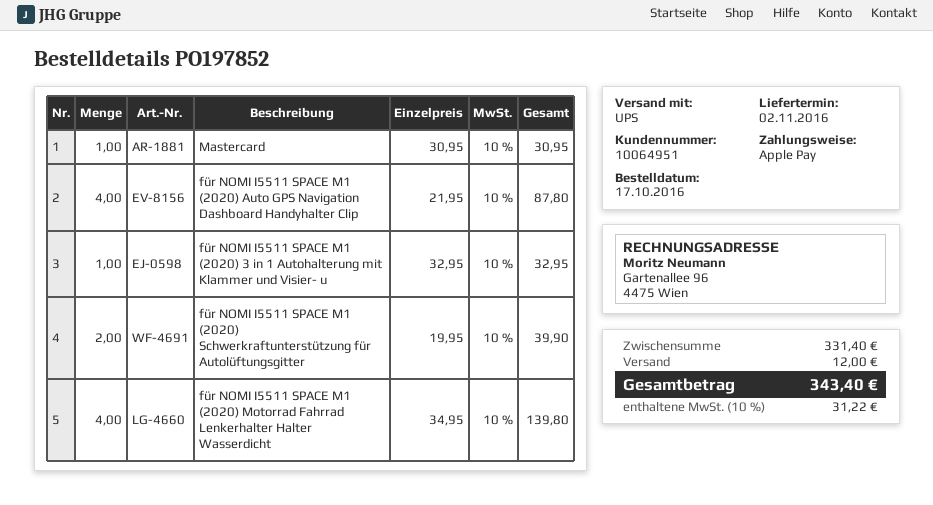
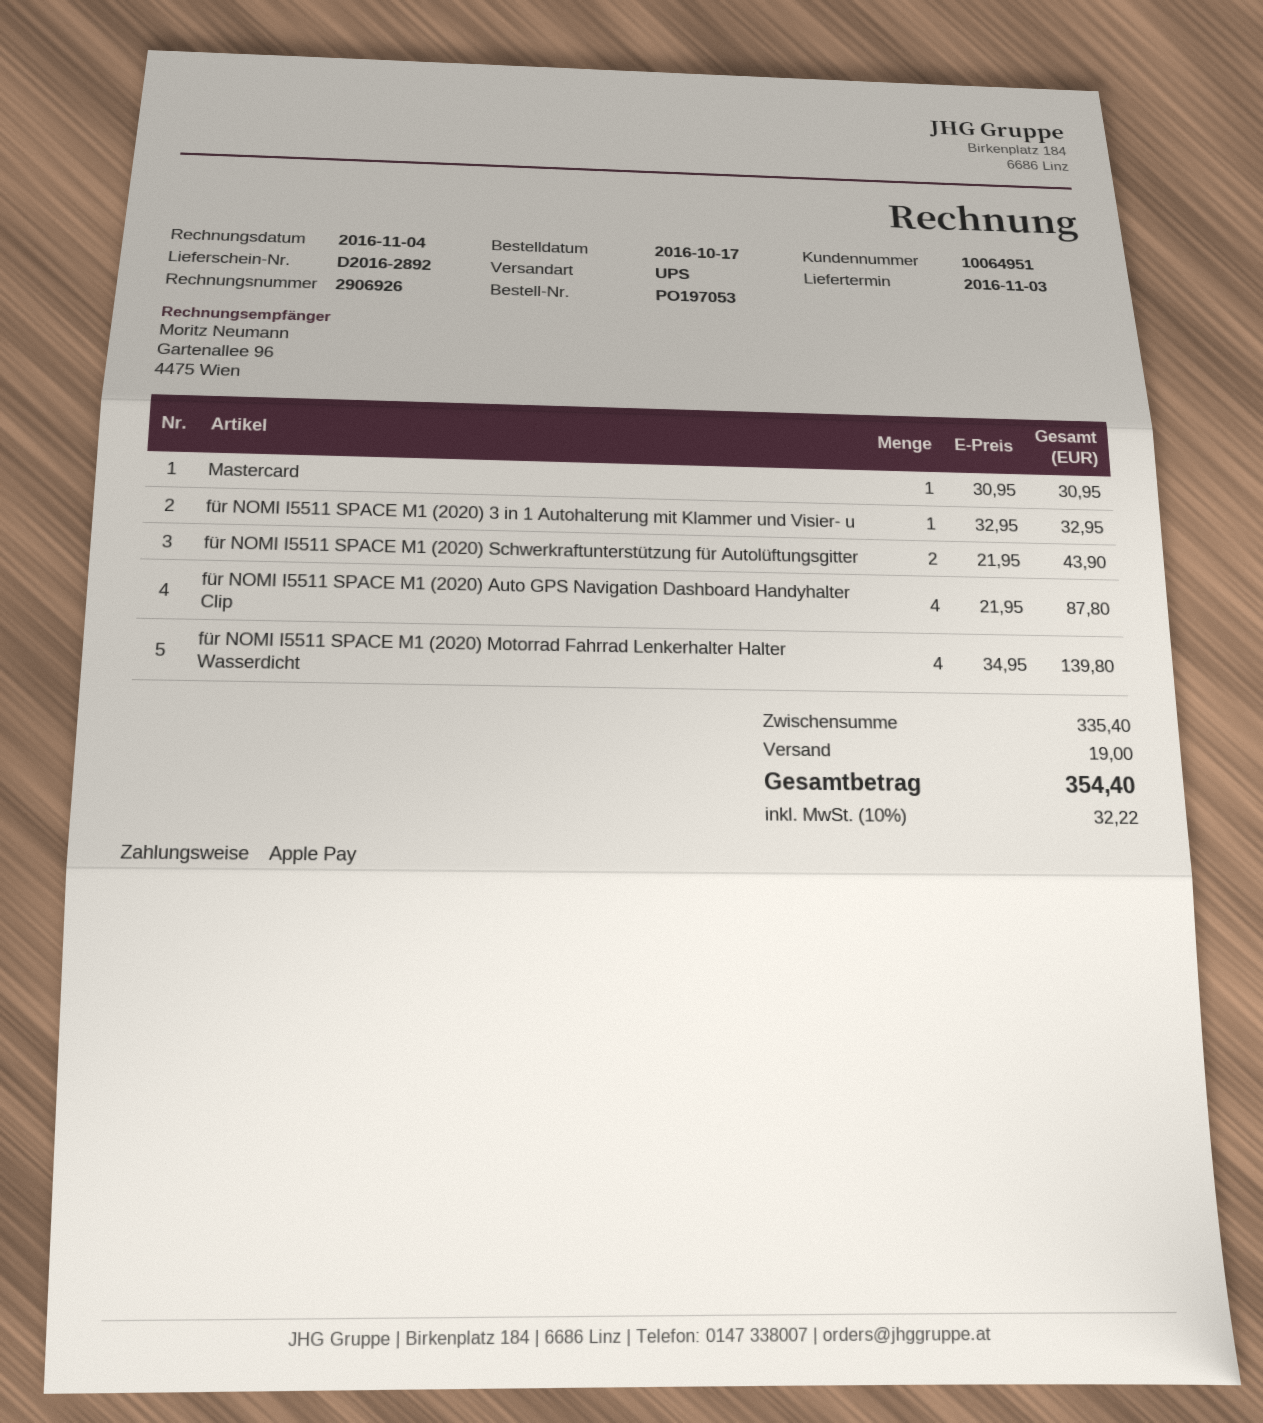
order number: PO197852 -> PO197053
delivery date: 2016-11-02 -> 2016-11-03
für NOMI I5511 SPACE M1 (2020) Schwerkraftunterstützung für Autolüftungsgitter: 2 x 19.95 = 39.90 -> 2 x 21.95 = 43.90
subtotal: 331.40 -> 335.40
shipping: 12.00 -> 19.00
tax: 10% = 31.22 -> 10% = 32.22
total: 343.40 -> 354.40

